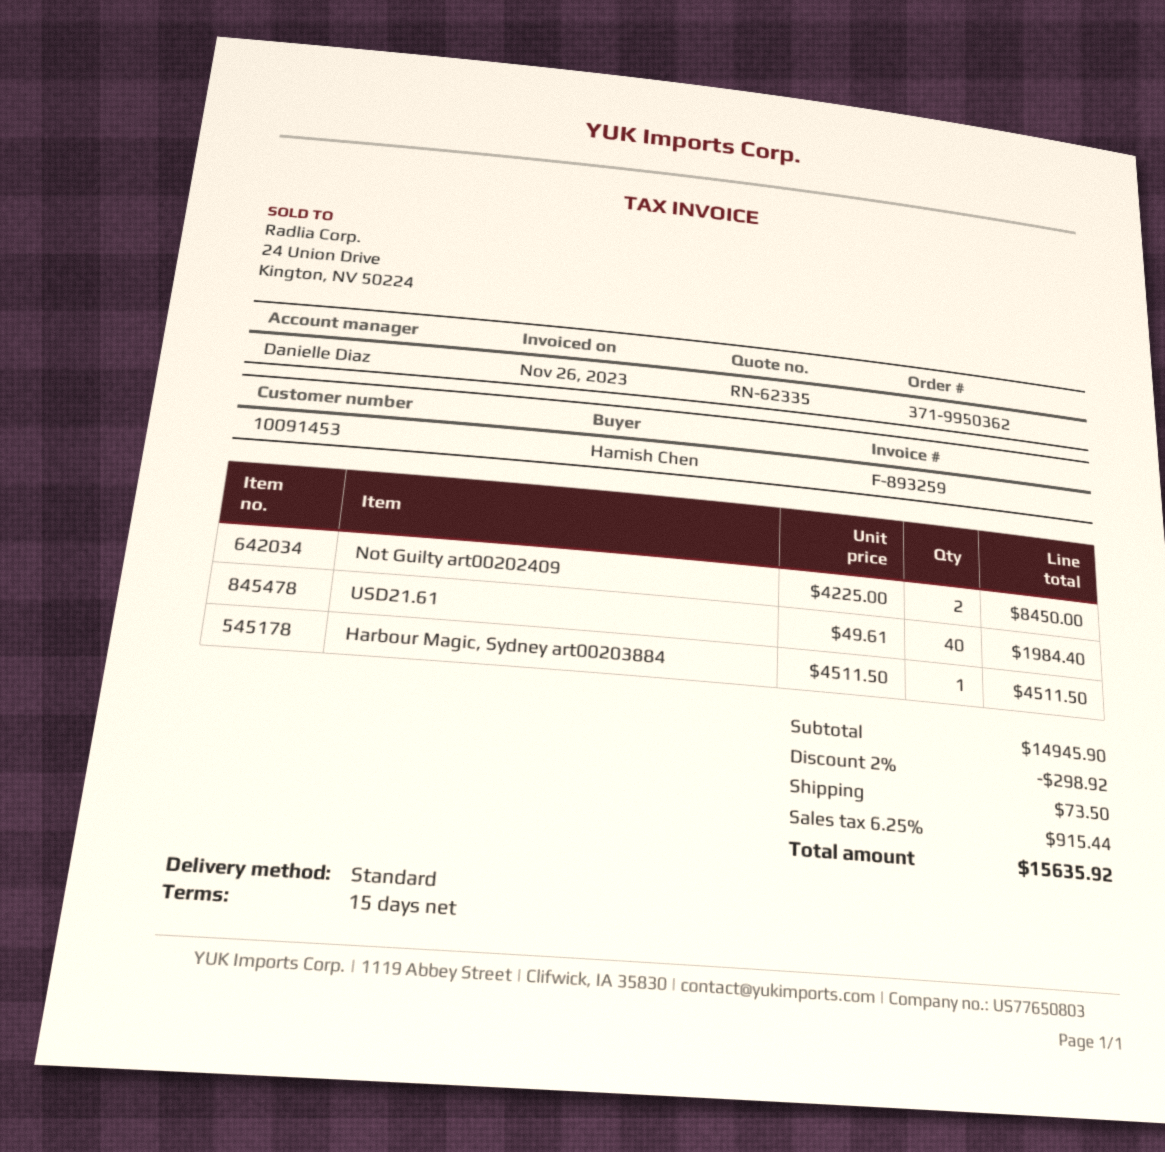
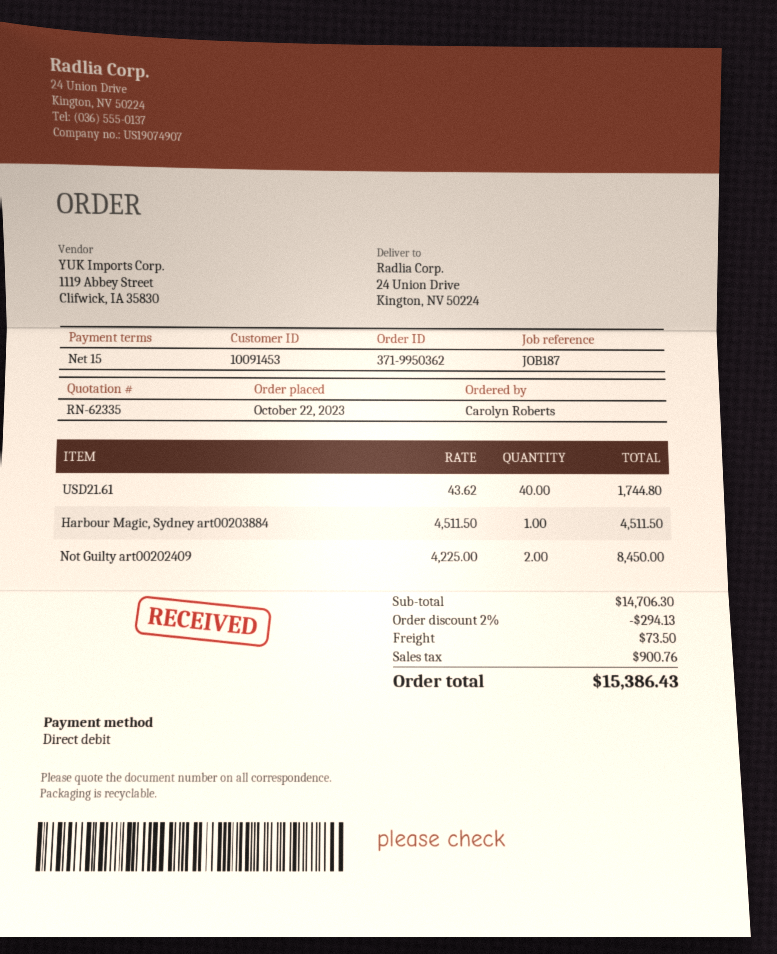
ordered by: Hamish Chen -> Carolyn Roberts
USD21.61: 40 x 49.61 = 1984.40 -> 40 x 43.62 = 1744.80
subtotal: 14945.90 -> 14706.30
discount: 2% = 298.92 -> 2% = 294.13
tax: 915.44 -> 900.76
total: 15635.92 -> 15386.43

